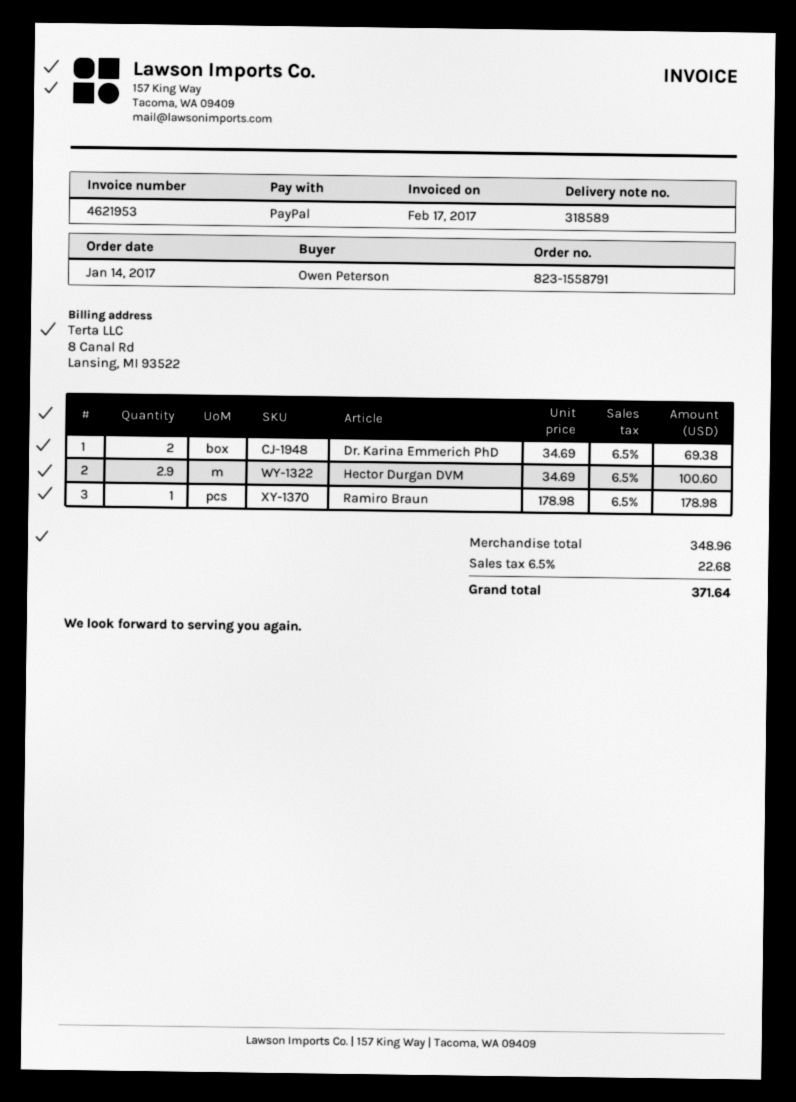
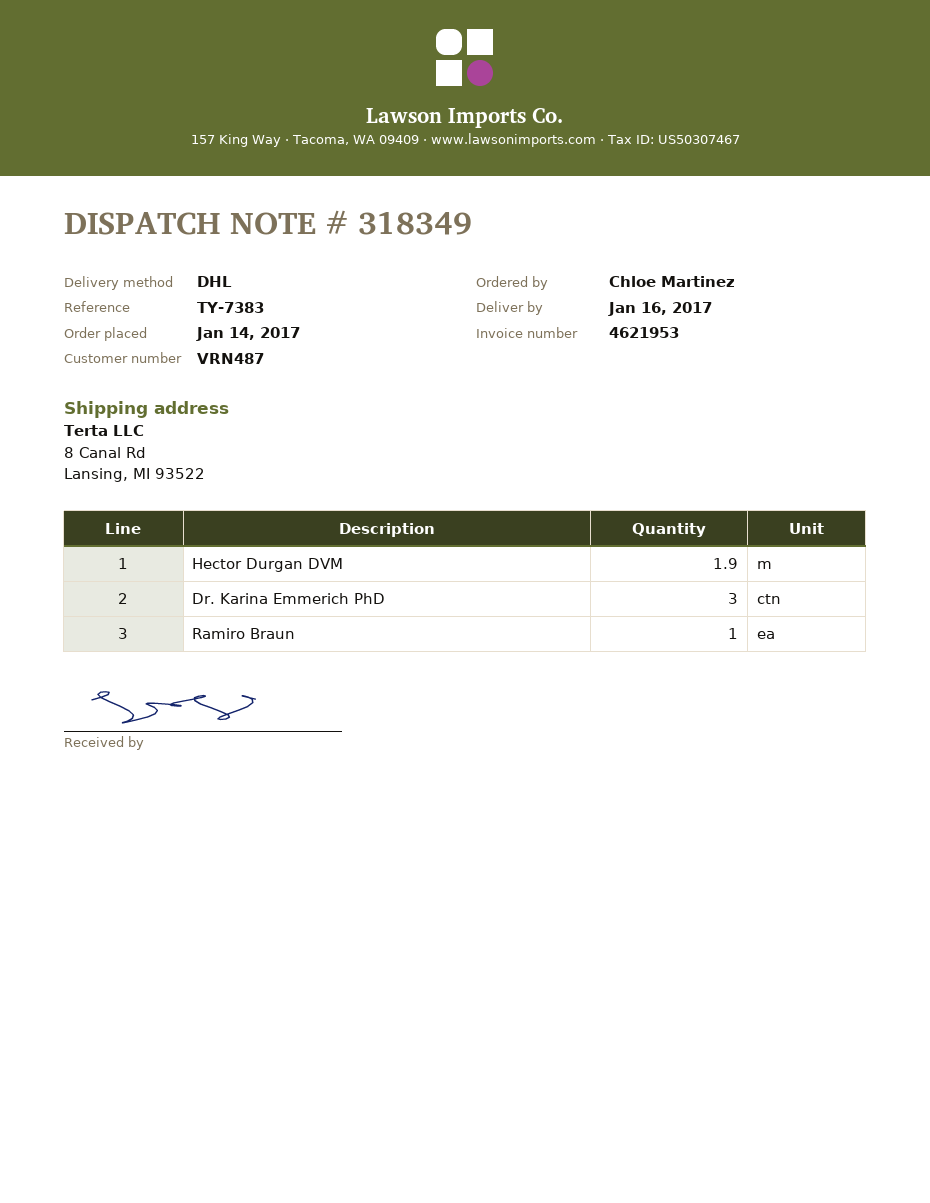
delivery note number: 318589 -> 318349
ordered by: Owen Peterson -> Chloe Martinez
Dr. Karina Emmerich PhD: 2 -> 3
Hector Durgan DVM: 2.9 -> 1.9

